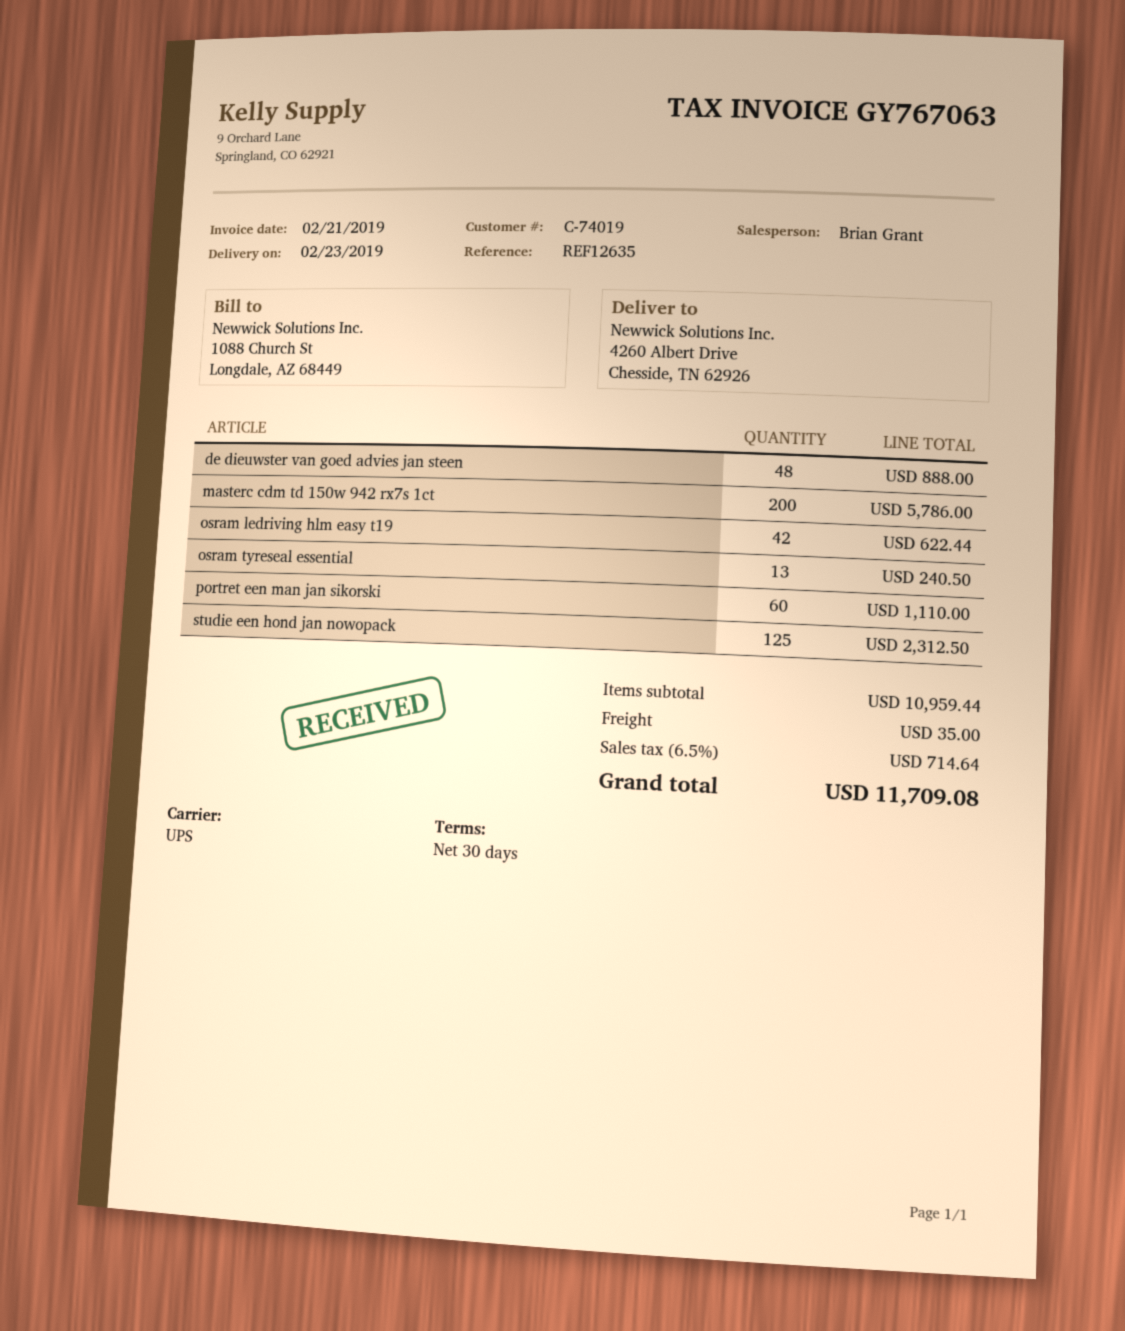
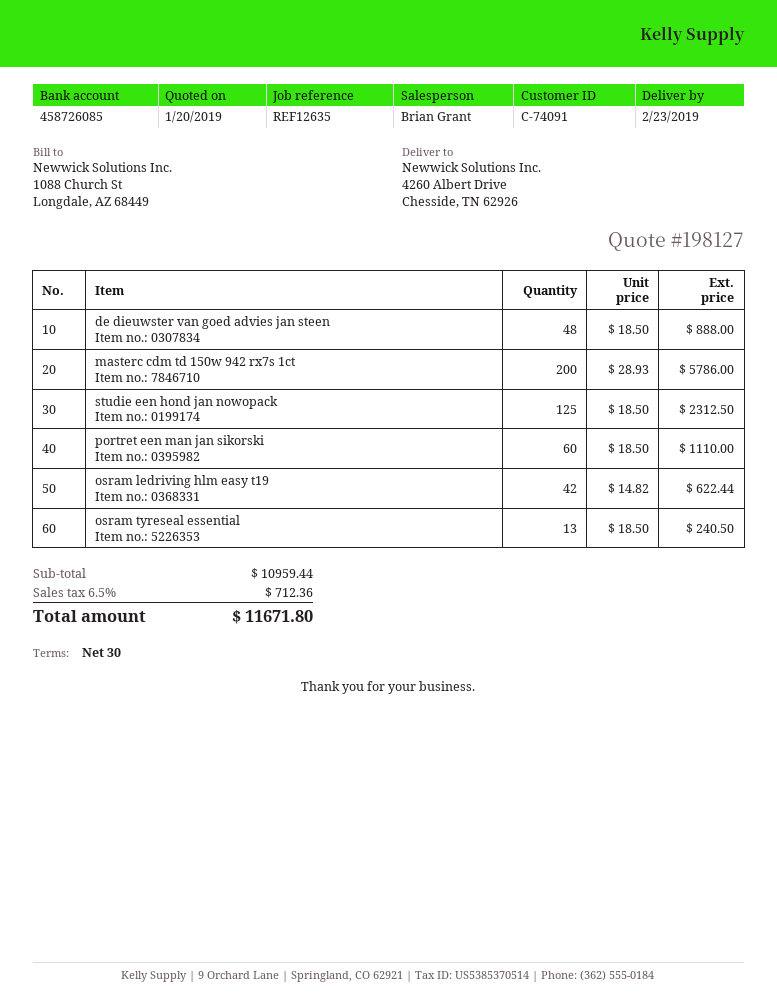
customer number: C-74019 -> C-74091
shipping: 35.00 -> none
tax: 6.5% = 714.64 -> 6.5% = 712.36
total: 11709.08 -> 11671.80

